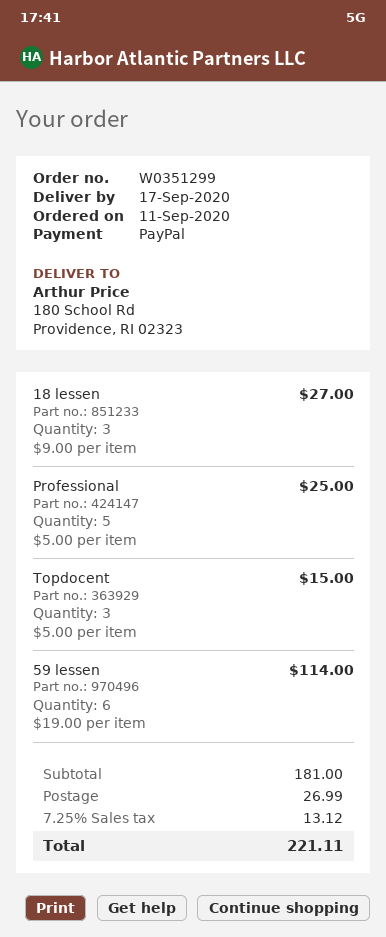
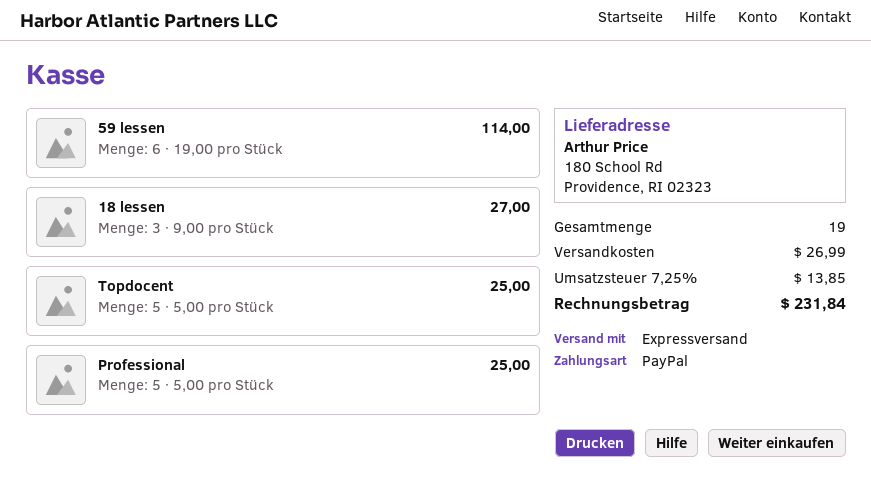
Topdocent: 3 x 5.00 = 15.00 -> 5 x 5.00 = 25.00
tax: 7.25% = 13.12 -> 7.25% = 13.85
total: 221.11 -> 231.84

